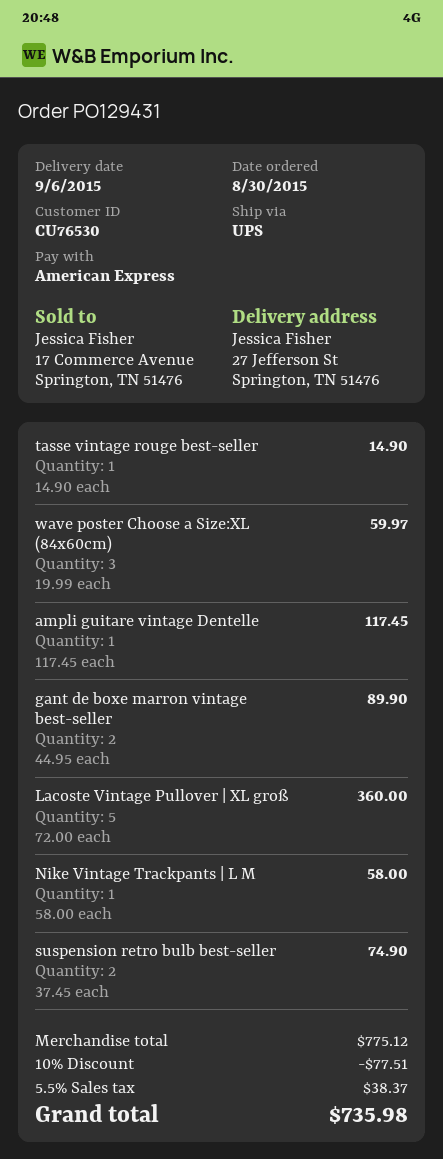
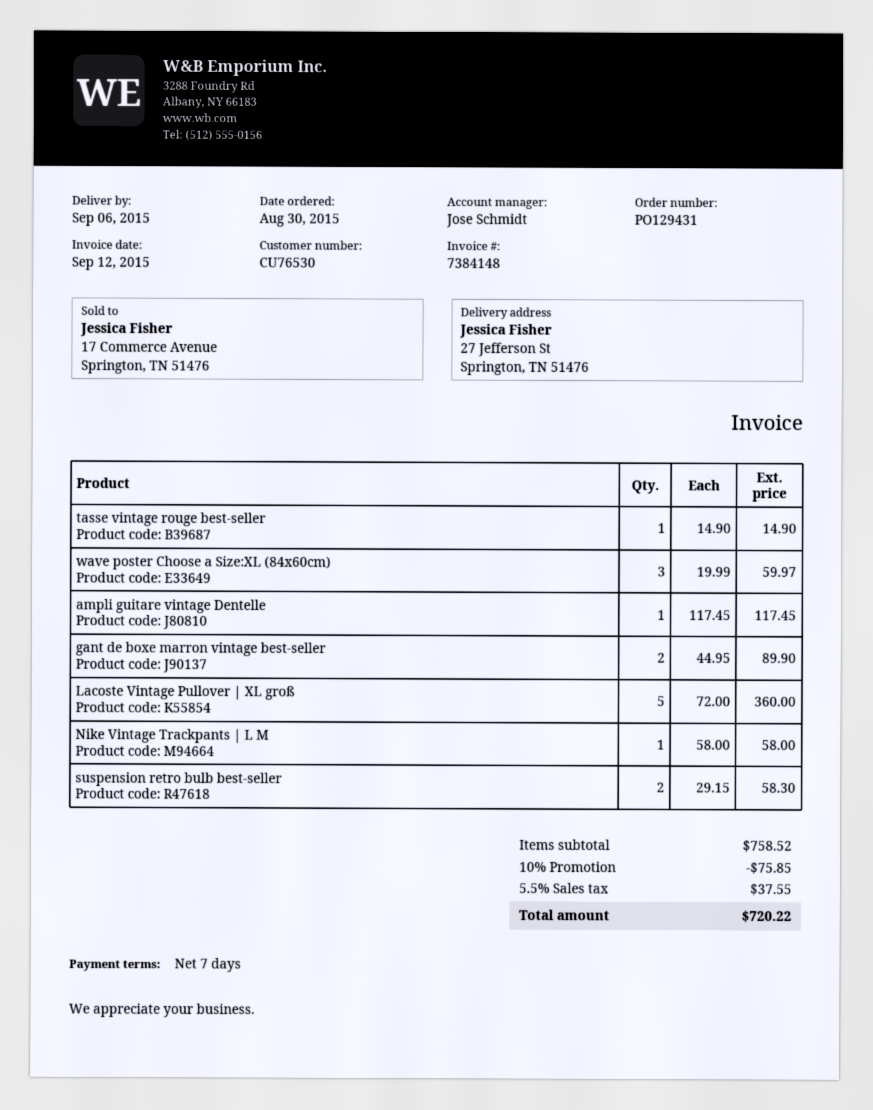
suspension retro bulb best-seller: 2 x 37.45 = 74.90 -> 2 x 29.15 = 58.30
subtotal: 775.12 -> 758.52
discount: 10% = 77.51 -> 10% = 75.85
tax: 5.5% = 38.37 -> 5.5% = 37.55
total: 735.98 -> 720.22

